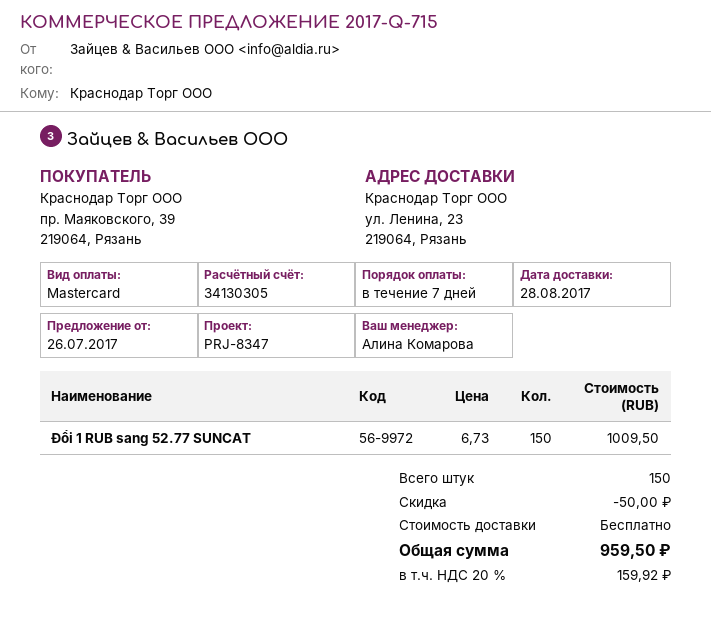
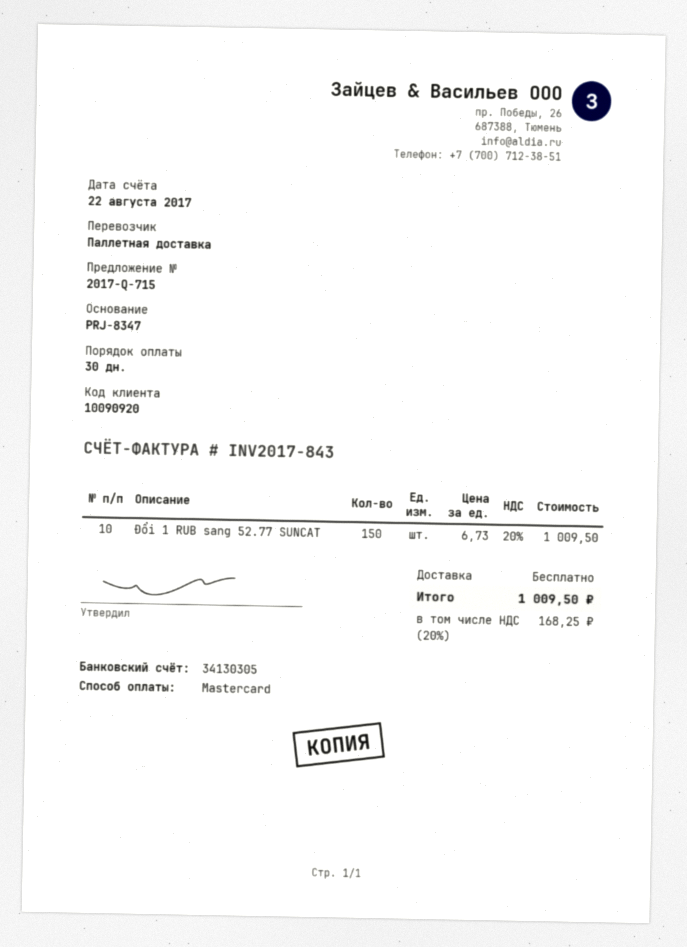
payment terms: 7 days -> 30 days
discount: 50.00 -> none
tax: 20% = 159.92 -> 20% = 168.25
total: 959.50 -> 1009.50

